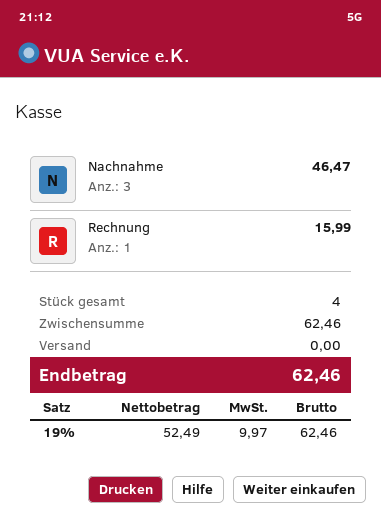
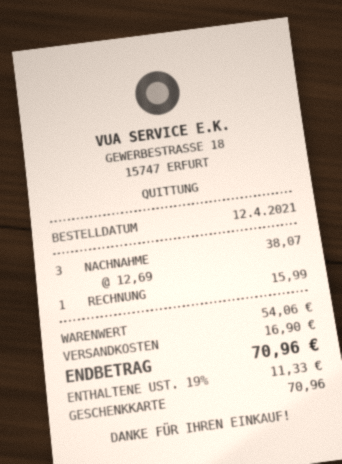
Nachnahme: 3 for 46.47 -> 3 for 38.07
subtotal: 62.46 -> 54.06
shipping: 0.00 -> 16.90
tax: 19% = 9.97 -> 19% = 11.33
total: 62.46 -> 70.96

